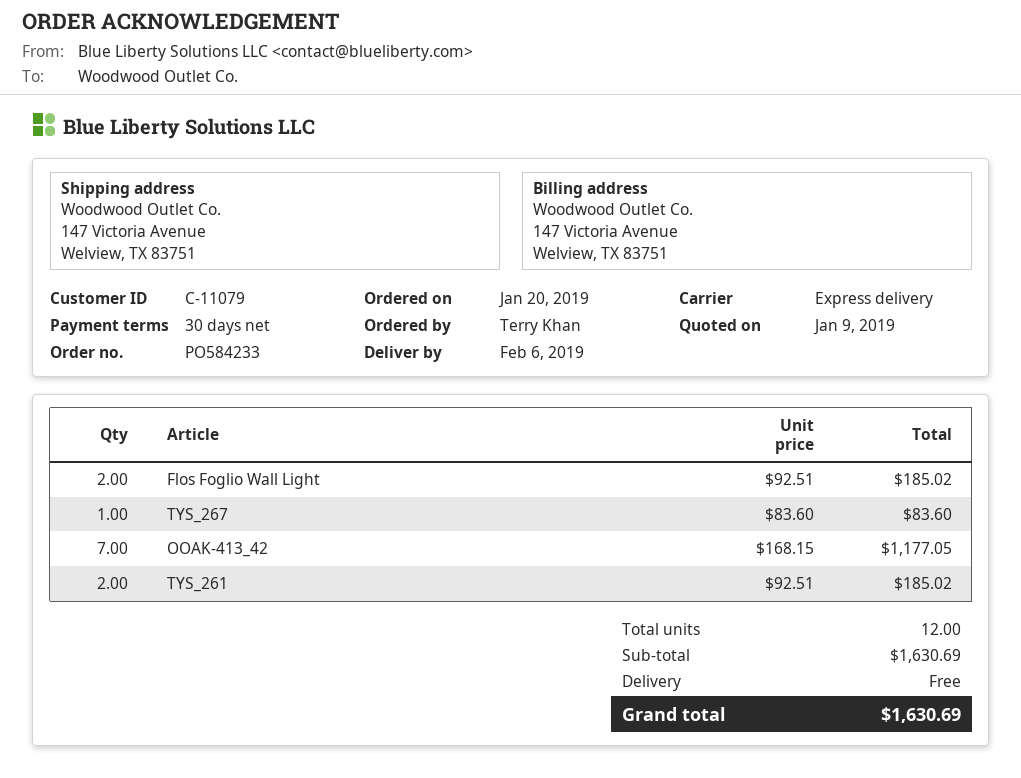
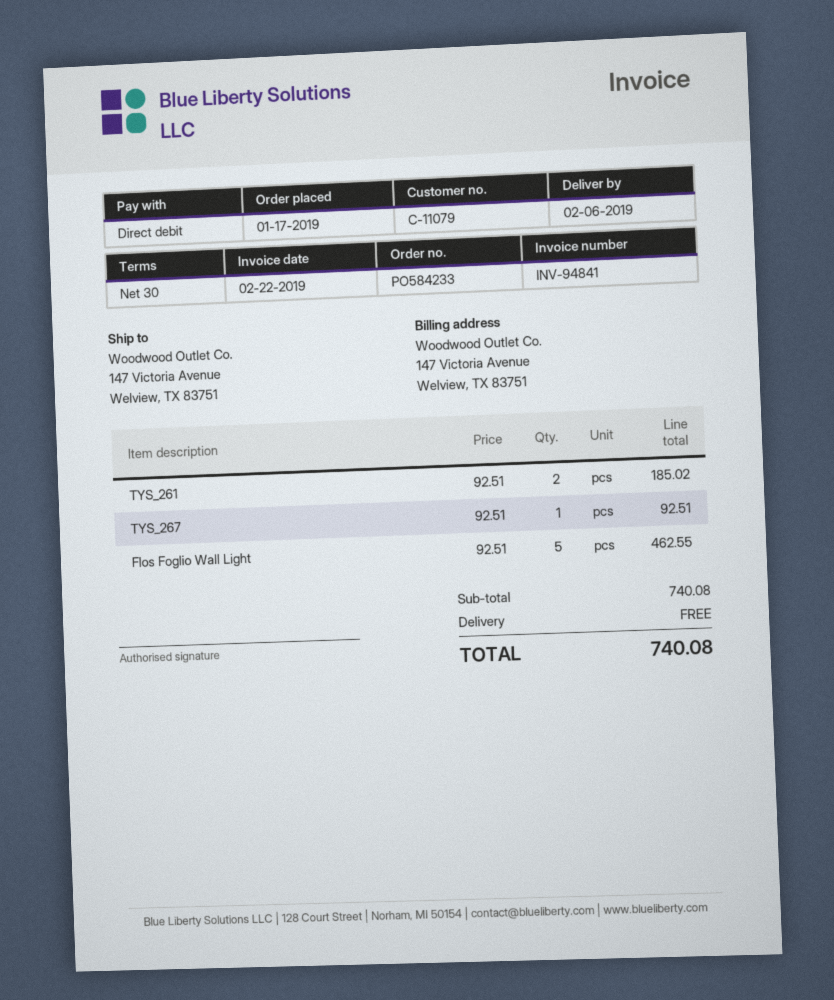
order date: 2019-01-20 -> 2019-01-17
Flos Foglio Wall Light: 2 x 92.51 = 185.02 -> 5 x 92.51 = 462.55
TYS_267: 1 x 83.60 = 83.60 -> 1 x 92.51 = 92.51
OOAK-413_42: 7 x 168.15 = 1177.05 -> none
subtotal: 1630.69 -> 740.08
total: 1630.69 -> 740.08

